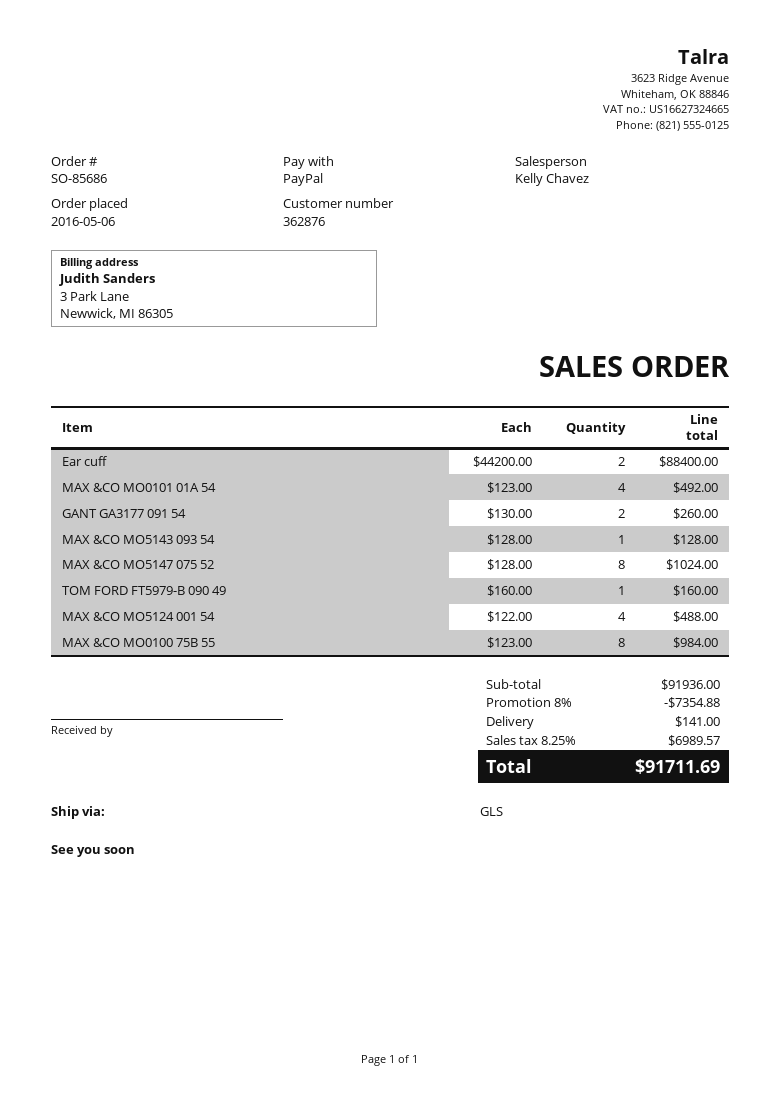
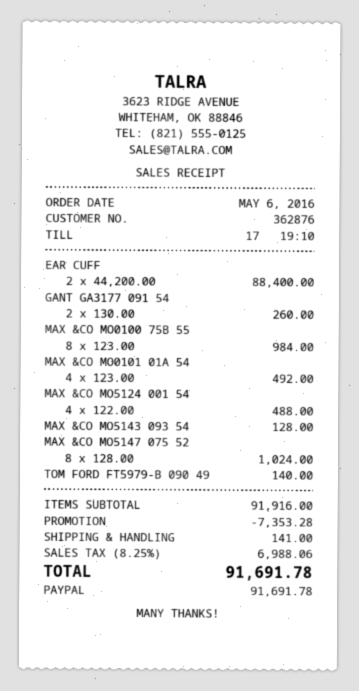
TOM FORD FT5979-B 090 49: 1 x 160.00 = 160.00 -> 1 x 140.00 = 140.00
subtotal: 91936.00 -> 91916.00
discount: 7354.88 -> 7353.28
tax: 8.25% = 6989.57 -> 8.25% = 6988.06
total: 91711.69 -> 91691.78

